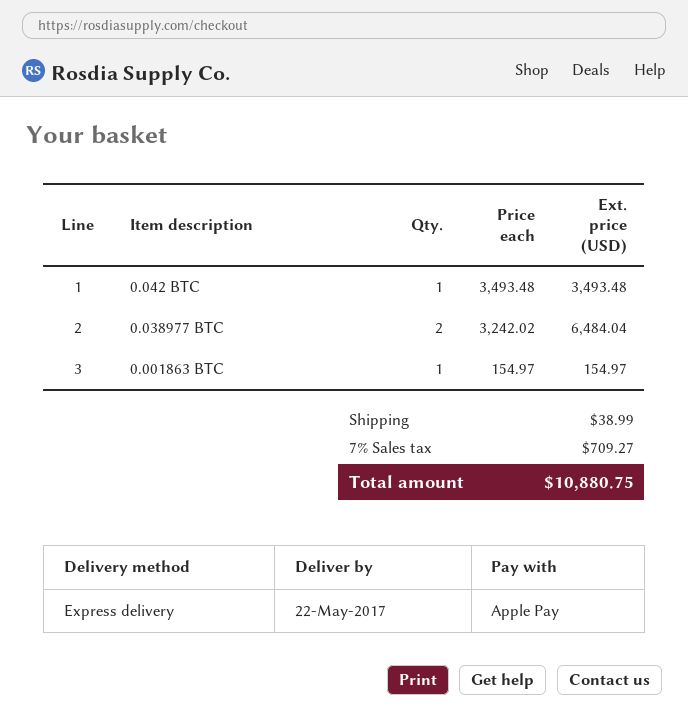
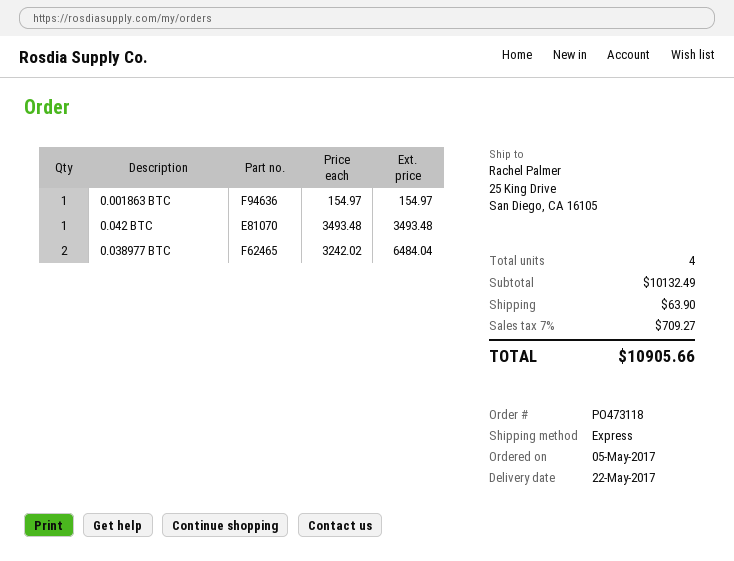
shipping: 38.99 -> 63.90
total: 10880.75 -> 10905.66

